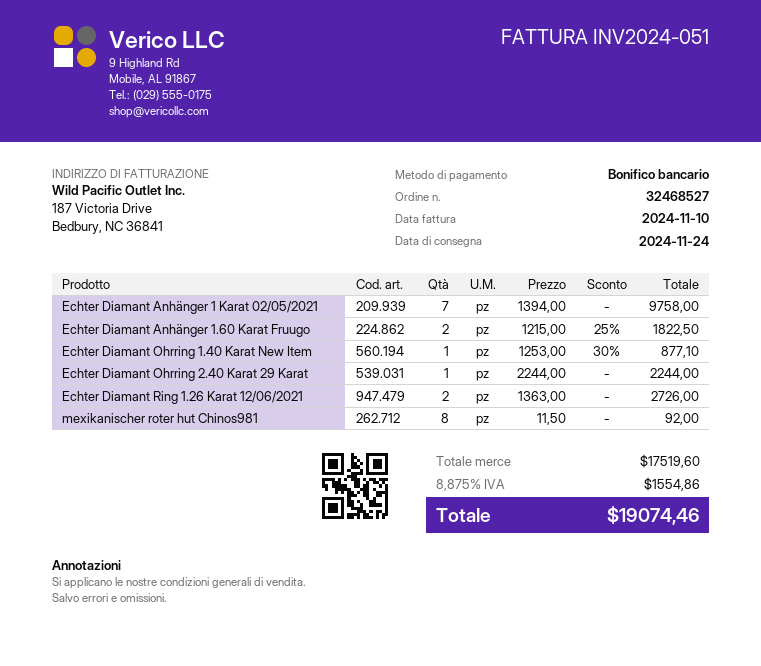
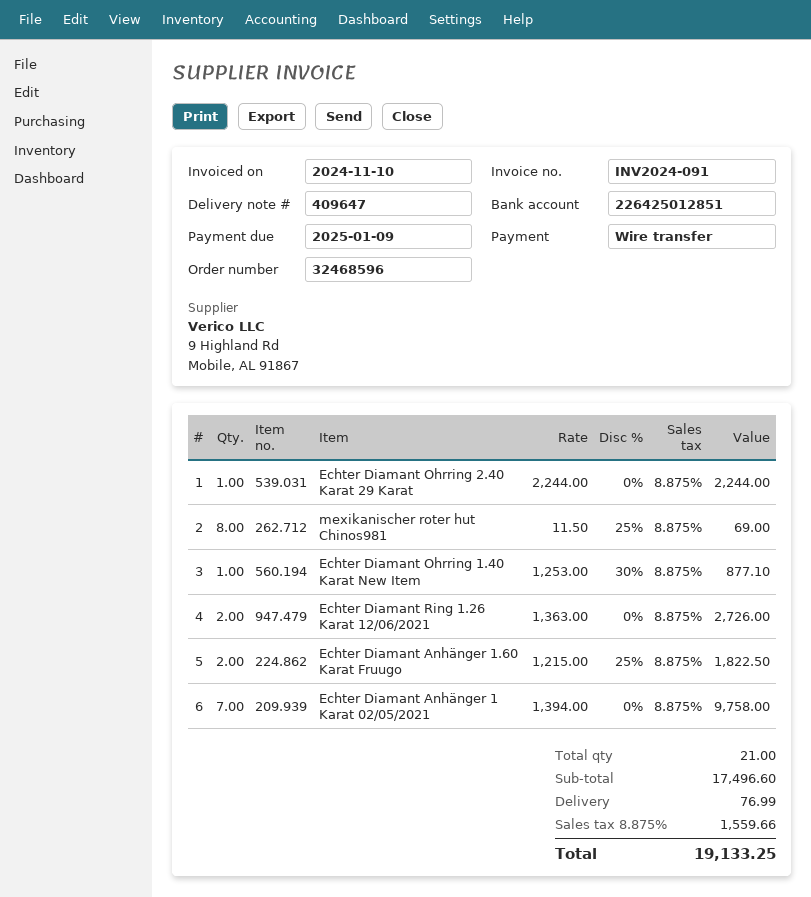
order number: 32468527 -> 32468596
invoice number: INV2024-051 -> INV2024-091
mexikanischer roter hut Chinos981: 8 x 11.50 = 92.00 -> 8 x 11.50 - 25% = 69.00
subtotal: 17519.60 -> 17496.60
shipping: none -> 76.99
tax: 8.875% = 1554.86 -> 8.875% = 1559.66
total: 19074.46 -> 19133.25

